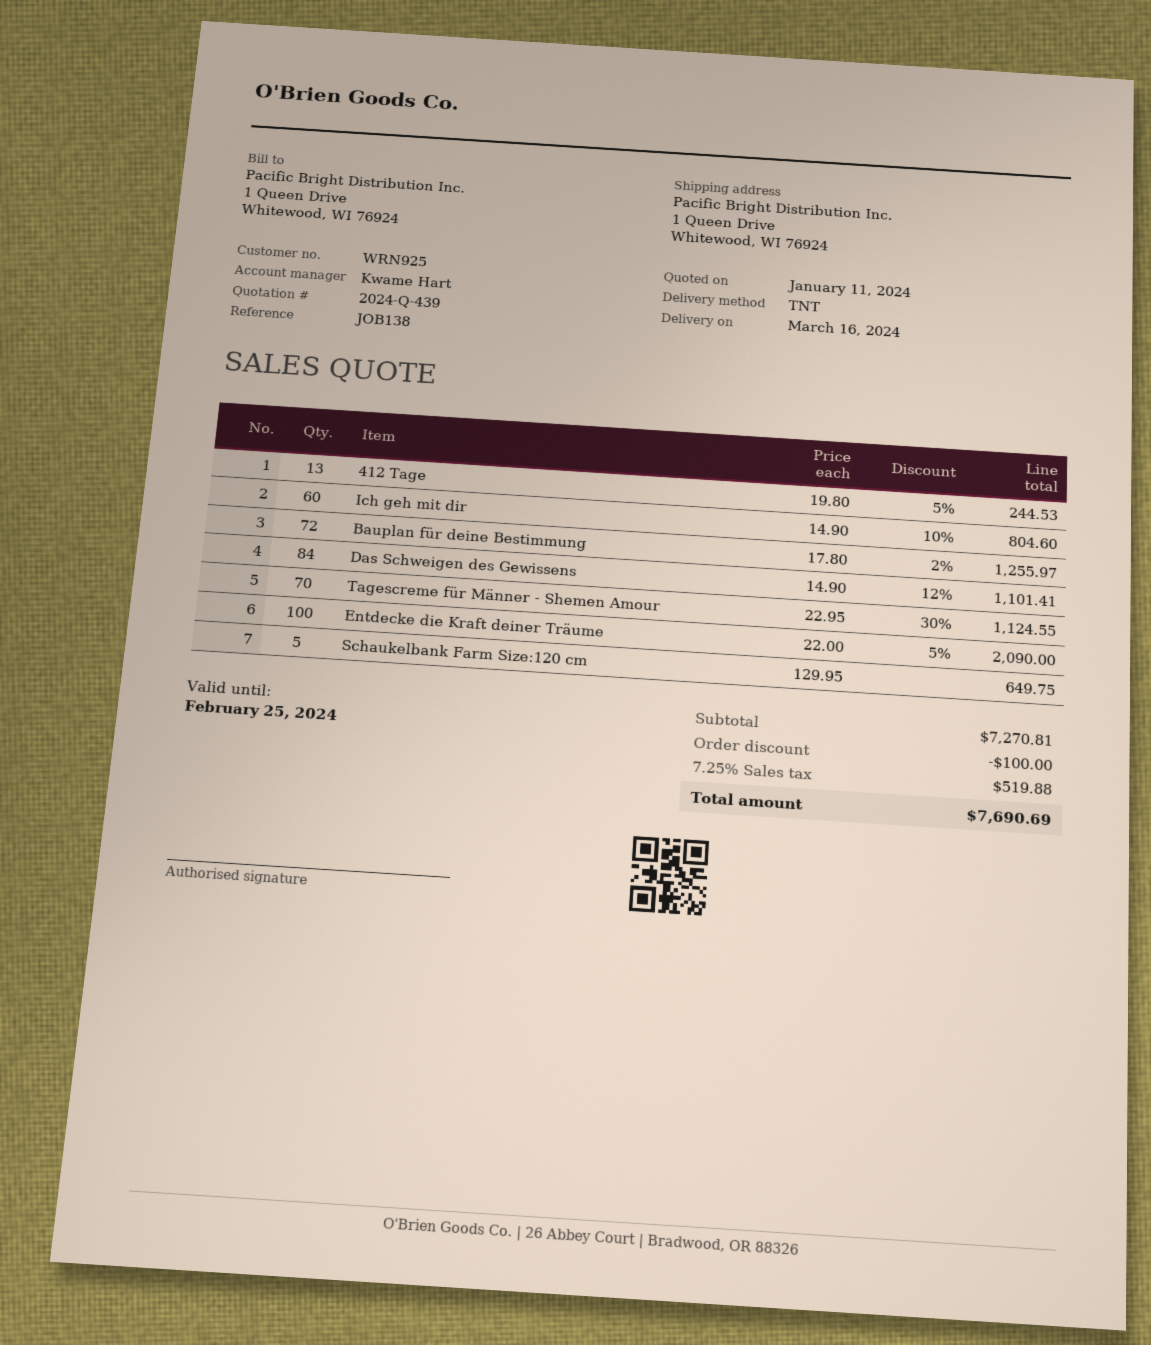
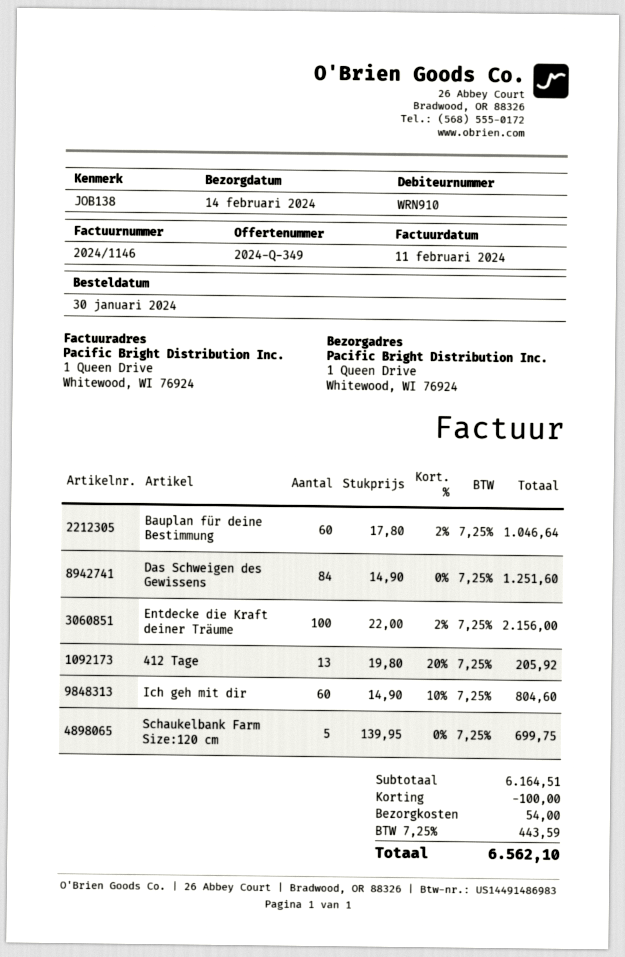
quote number: 2024-Q-439 -> 2024-Q-349
delivery date: 2024-03-16 -> 2024-02-14
customer number: WRN925 -> WRN910
412 Tage: 13 x 19.80 - 5% = 244.53 -> 13 x 19.80 - 20% = 205.92
Bauplan für deine Bestimmung: 72 x 17.80 - 2% = 1255.97 -> 60 x 17.80 - 2% = 1046.64
Das Schweigen des Gewissens: 84 x 14.90 - 12% = 1101.41 -> 84 x 14.90 = 1251.60
Tagescreme für Männer - Shemen Amour: 70 x 22.95 - 30% = 1124.55 -> none
Entdecke die Kraft deiner Träume: 100 x 22.00 - 5% = 2090.00 -> 100 x 22.00 - 2% = 2156.00
Schaukelbank Farm Size:120 cm: 5 x 129.95 = 649.75 -> 5 x 139.95 = 699.75
subtotal: 7270.81 -> 6164.51
shipping: none -> 54.00
tax: 7.25% = 519.88 -> 7.25% = 443.59
total: 7690.69 -> 6562.10

